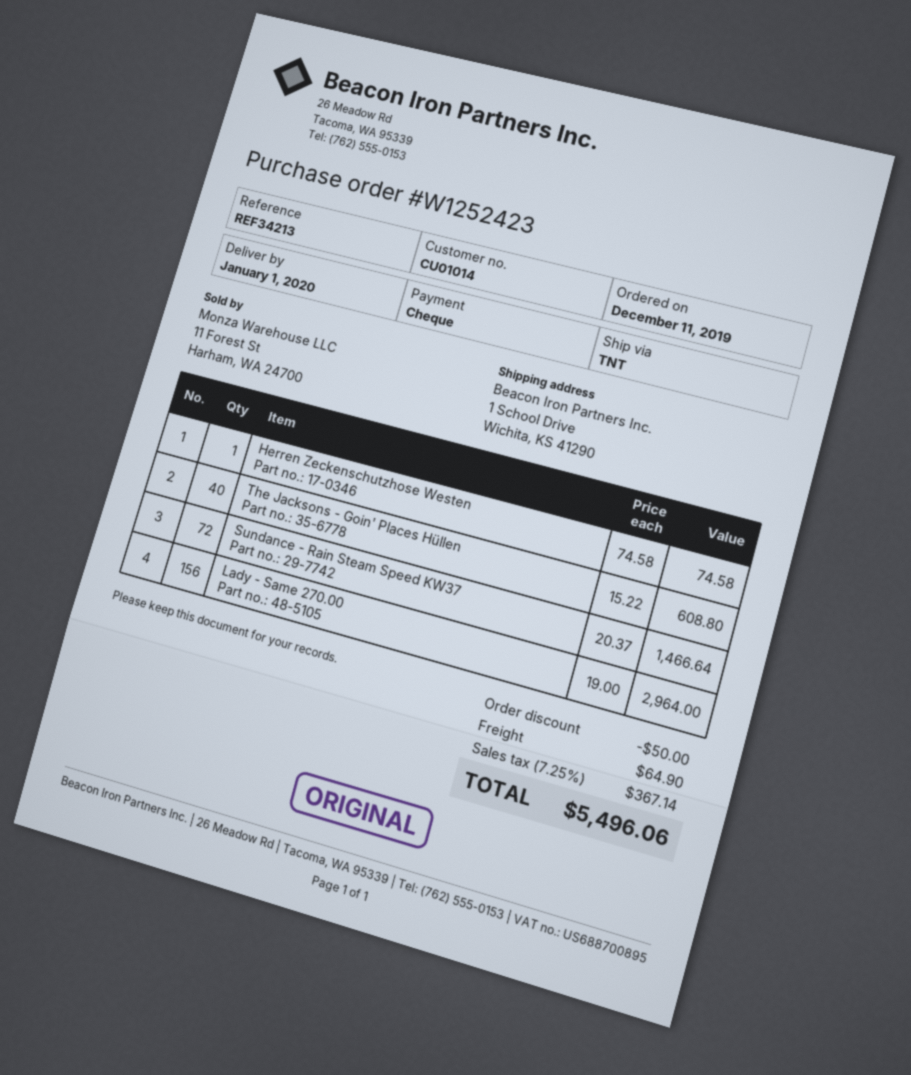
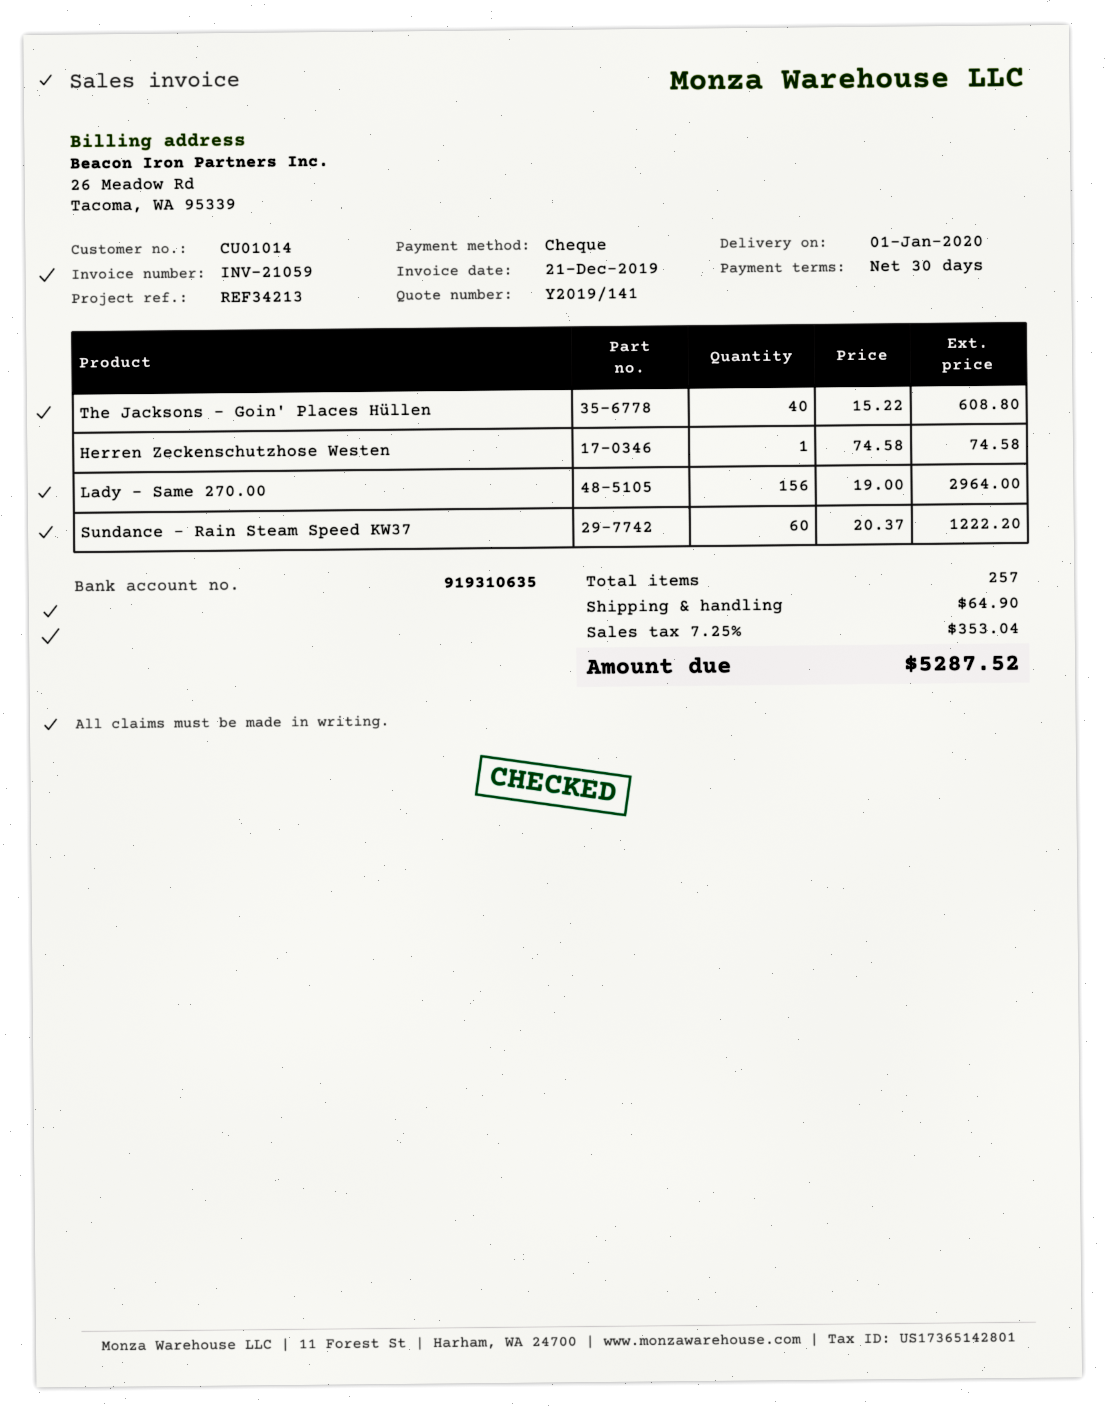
Sundance - Rain Steam Speed KW37: 72 x 20.37 = 1466.64 -> 60 x 20.37 = 1222.20
discount: 50.00 -> none
tax: 7.25% = 367.14 -> 7.25% = 353.04
total: 5496.06 -> 5287.52

